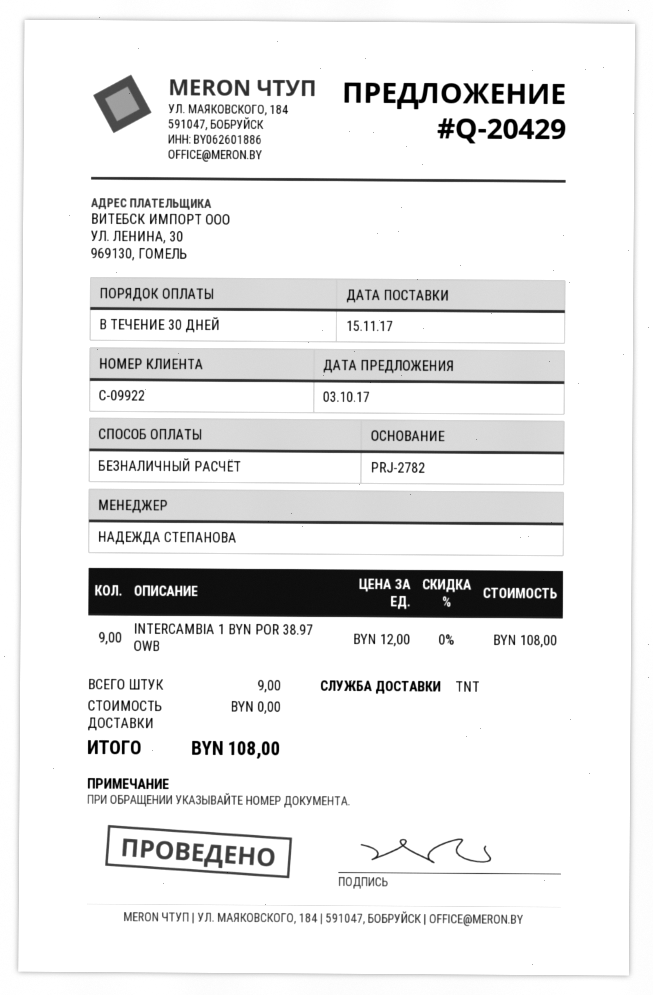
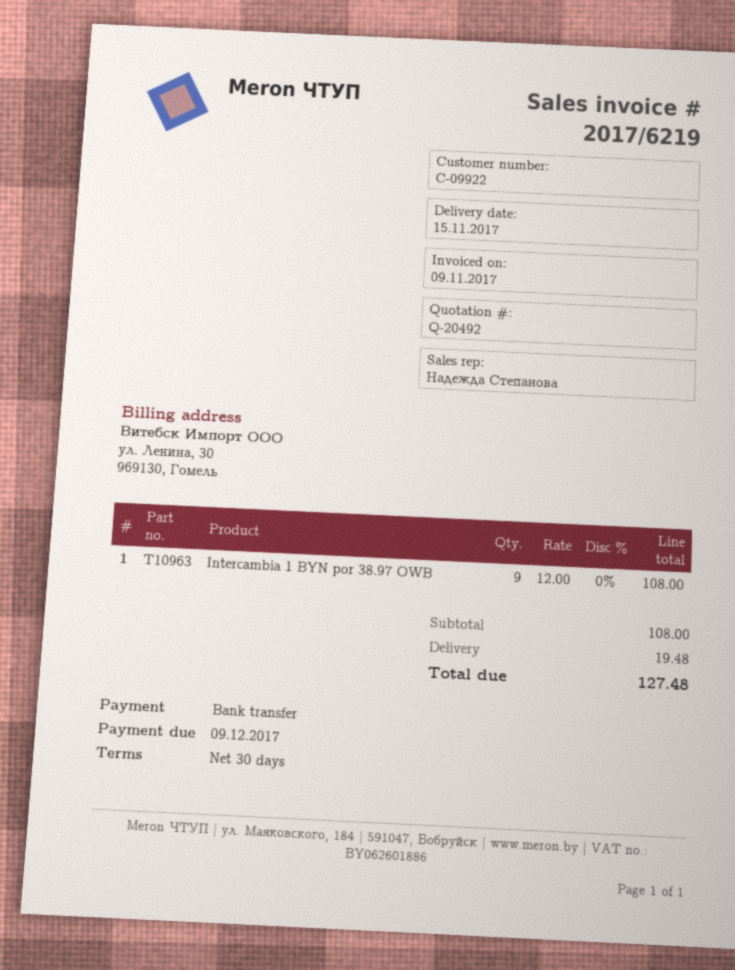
quote number: Q-20429 -> Q-20492
shipping: 0.00 -> 19.48
total: 108.00 -> 127.48

